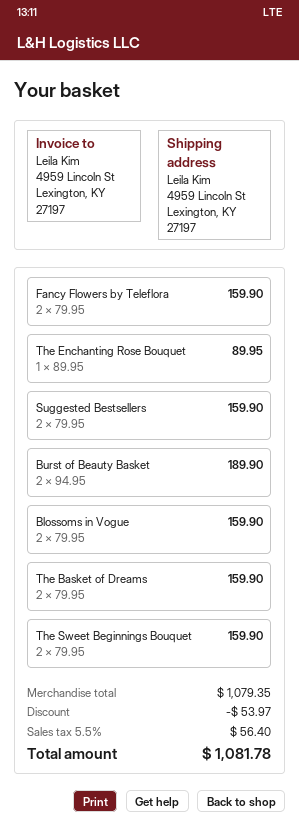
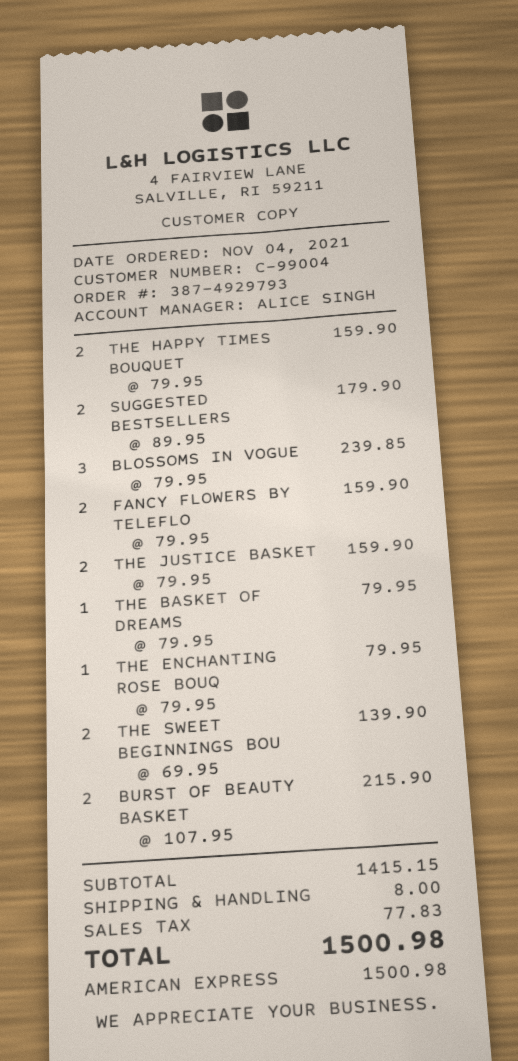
The Enchanting Rose Bouquet: 1 x 89.95 = 89.95 -> 1 x 79.95 = 79.95
Suggested Bestsellers: 2 x 79.95 = 159.90 -> 2 x 89.95 = 179.90
Burst of Beauty Basket: 2 x 94.95 = 189.90 -> 2 x 107.95 = 215.90
Blossoms in Vogue: 2 x 79.95 = 159.90 -> 3 x 79.95 = 239.85
The Basket of Dreams: 2 x 79.95 = 159.90 -> 1 x 79.95 = 79.95
The Sweet Beginnings Bouquet: 2 x 79.95 = 159.90 -> 2 x 69.95 = 139.90
THE HAPPY TIMES BOUQUET: none -> 2 x 79.95 = 159.90
THE JUSTICE BASKET: none -> 2 x 79.95 = 159.90
subtotal: 1079.35 -> 1415.15
discount: 53.97 -> none
shipping: none -> 8.00
tax: 56.40 -> 77.83
total: 1081.78 -> 1500.98

